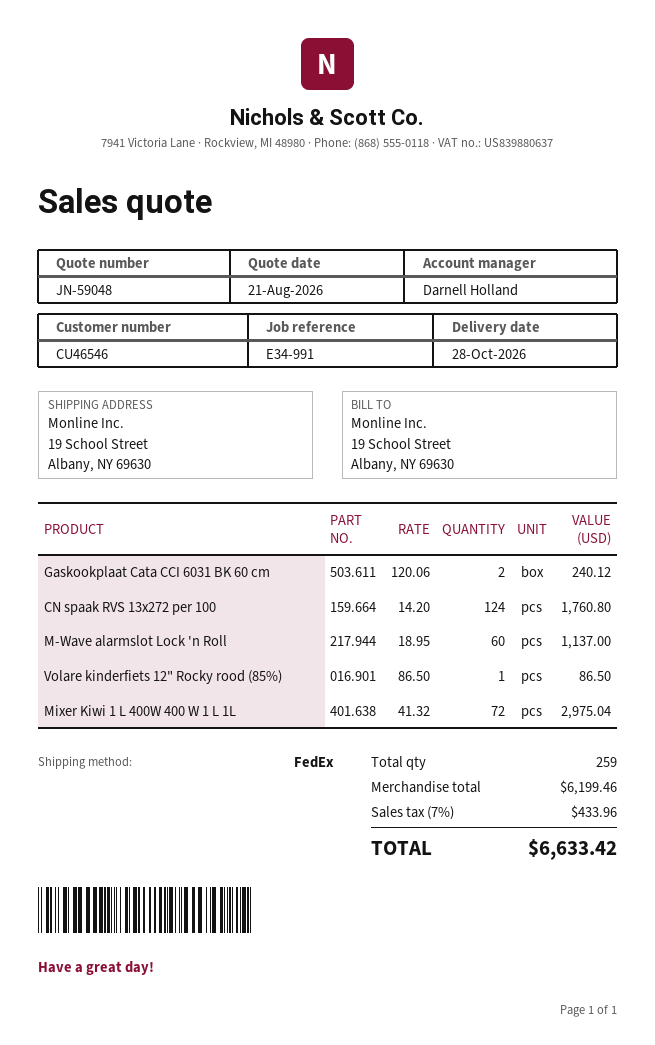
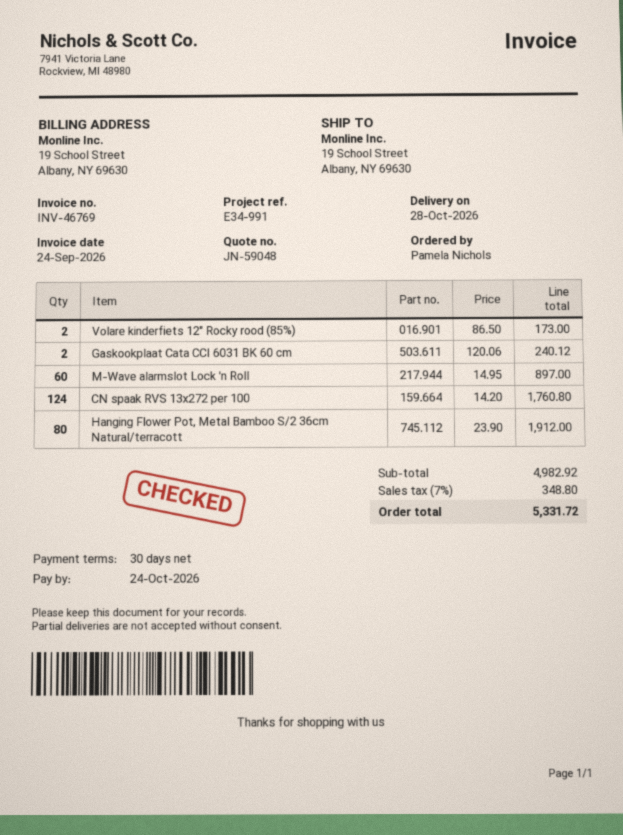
M-Wave alarmslot Lock 'n Roll: 60 x 18.95 = 1137.00 -> 60 x 14.95 = 897.00
Volare kinderfiets 12" Rocky rood (85%): 1 x 86.50 = 86.50 -> 2 x 86.50 = 173.00
Mixer Kiwi 1 L 400W 400 W 1 L 1L: 72 x 41.32 = 2975.04 -> none
Hanging Flower Pot, Metal Bamboo S/2 36cm Natural/terracott: none -> 80 x 23.90 = 1912.00
subtotal: 6199.46 -> 4982.92
tax: 7% = 433.96 -> 7% = 348.80
total: 6633.42 -> 5331.72

